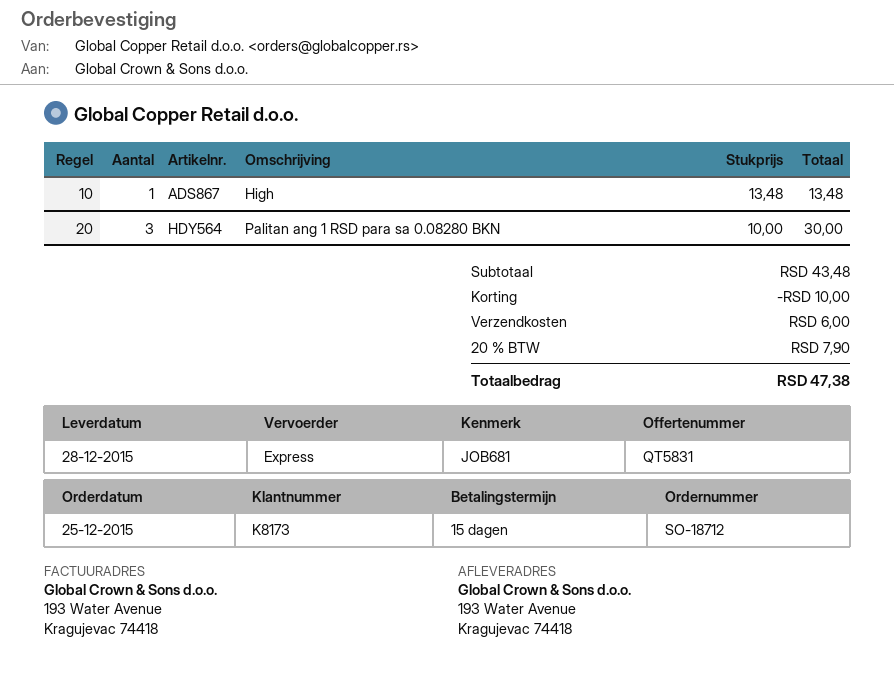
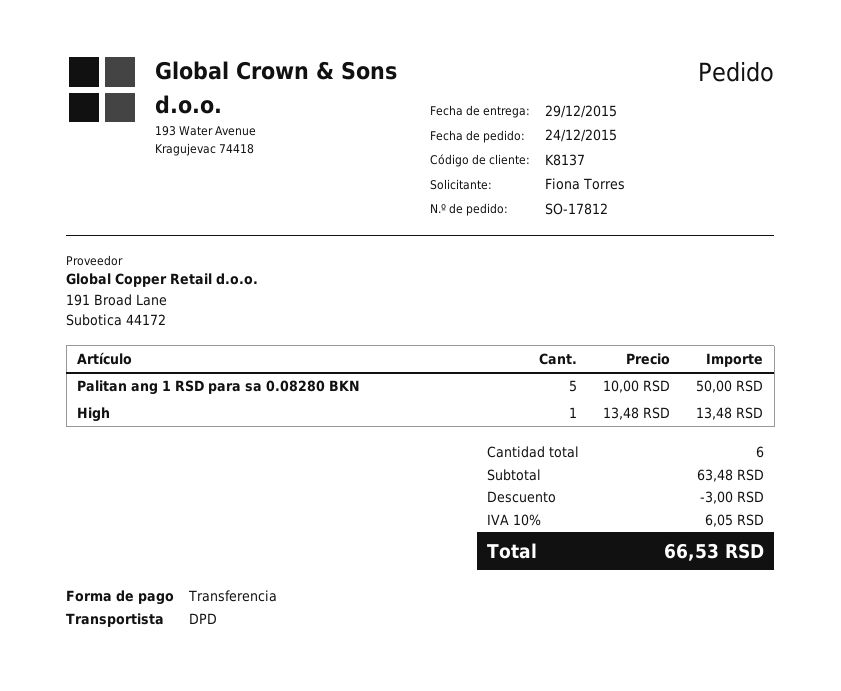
order number: SO-18712 -> SO-17812
order date: 2015-12-25 -> 2015-12-24
delivery date: 2015-12-28 -> 2015-12-29
customer number: K8173 -> K8137
shipping method: express -> DPD
Palitan ang 1 RSD para sa 0.08280 BKN: 3 x 10.00 = 30.00 -> 5 x 10.00 = 50.00
subtotal: 43.48 -> 63.48
discount: 10.00 -> 3.00
shipping: 6.00 -> none
tax: 20% = 7.90 -> 10% = 6.05
total: 47.38 -> 66.53

